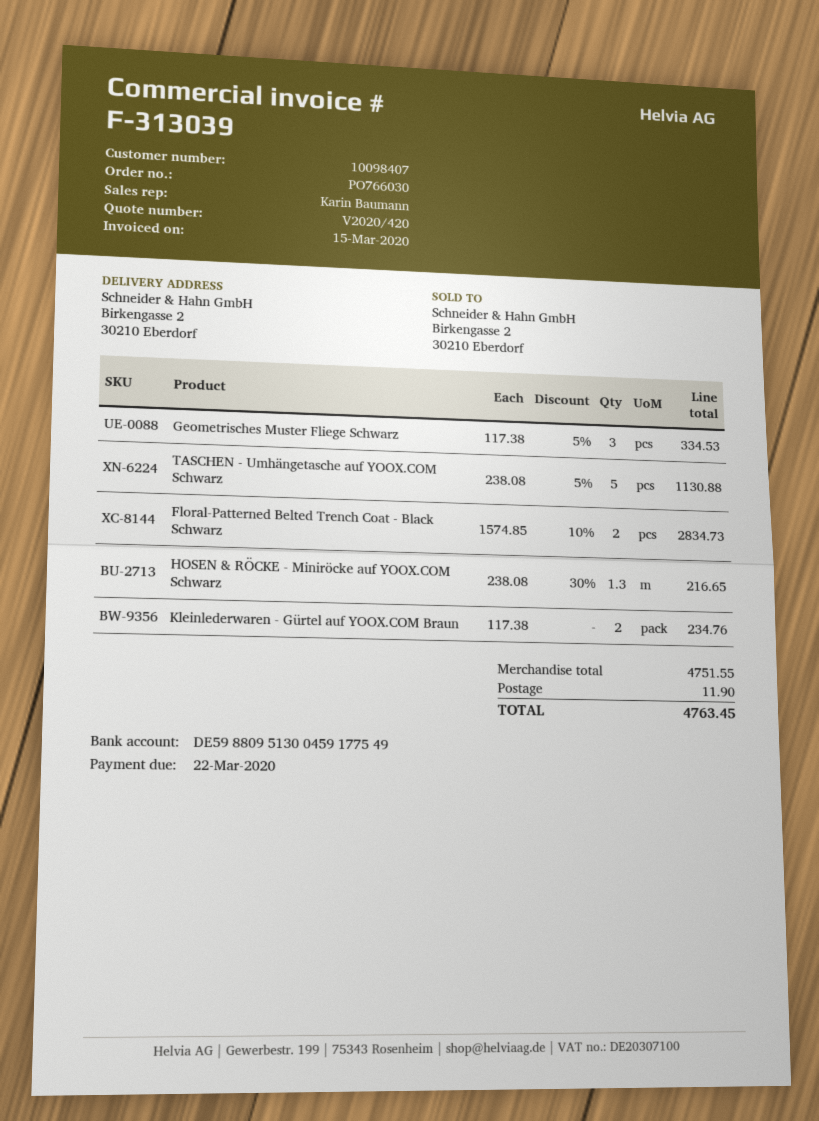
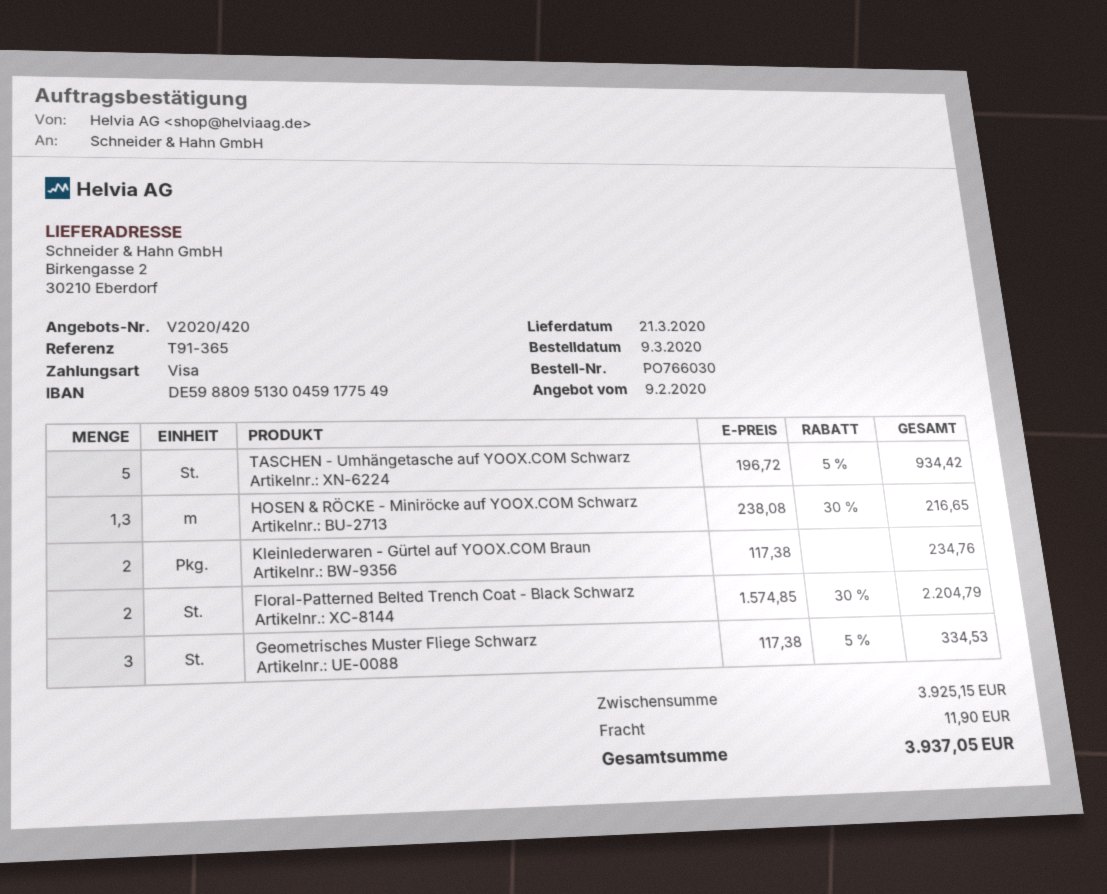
TASCHEN - Umhängetasche auf YOOX.COM Schwarz: 5 x 238.08 - 5% = 1130.88 -> 5 x 196.72 - 5% = 934.42
Floral-Patterned Belted Trench Coat - Black Schwarz: 2 x 1574.85 - 10% = 2834.73 -> 2 x 1574.85 - 30% = 2204.79
subtotal: 4751.55 -> 3925.15
total: 4763.45 -> 3937.05

